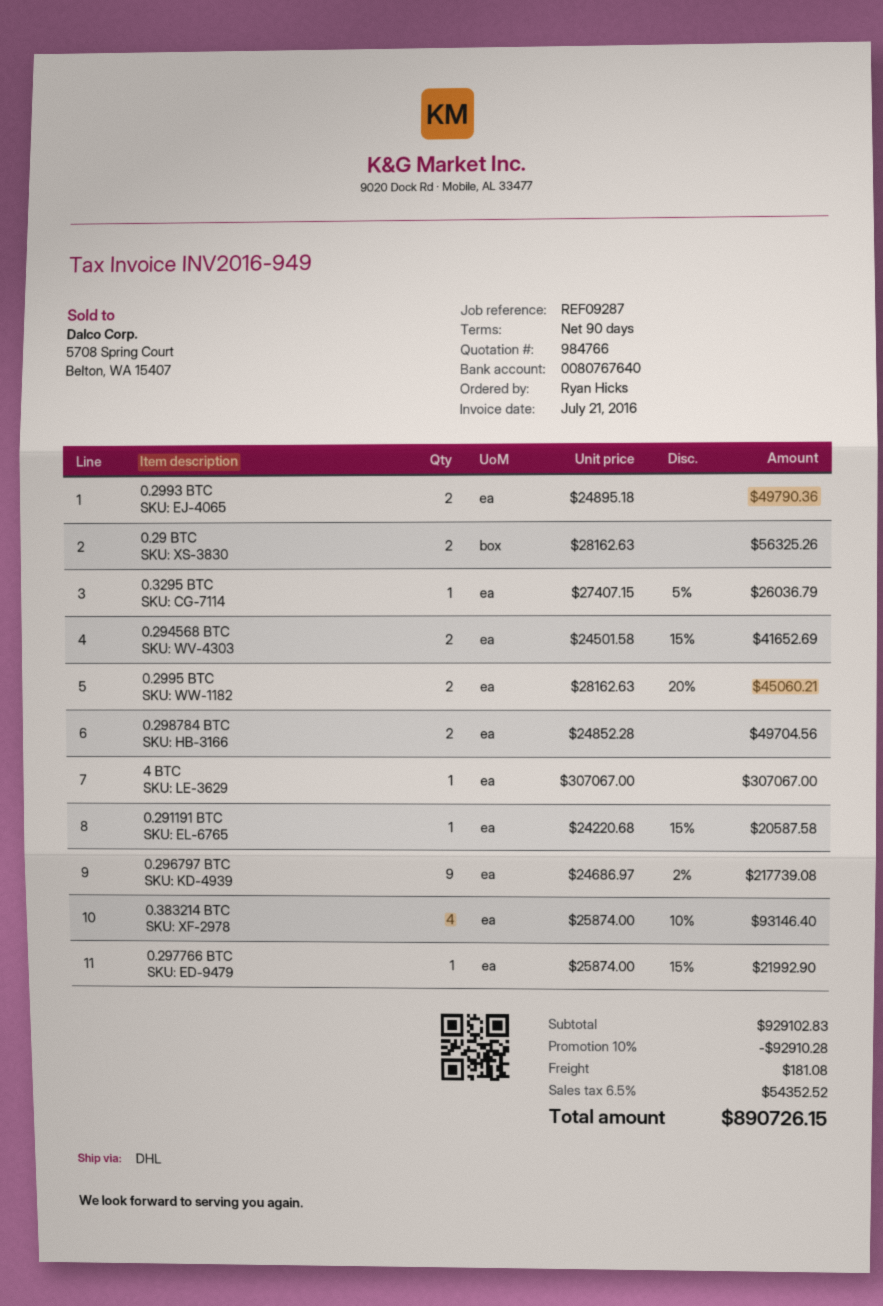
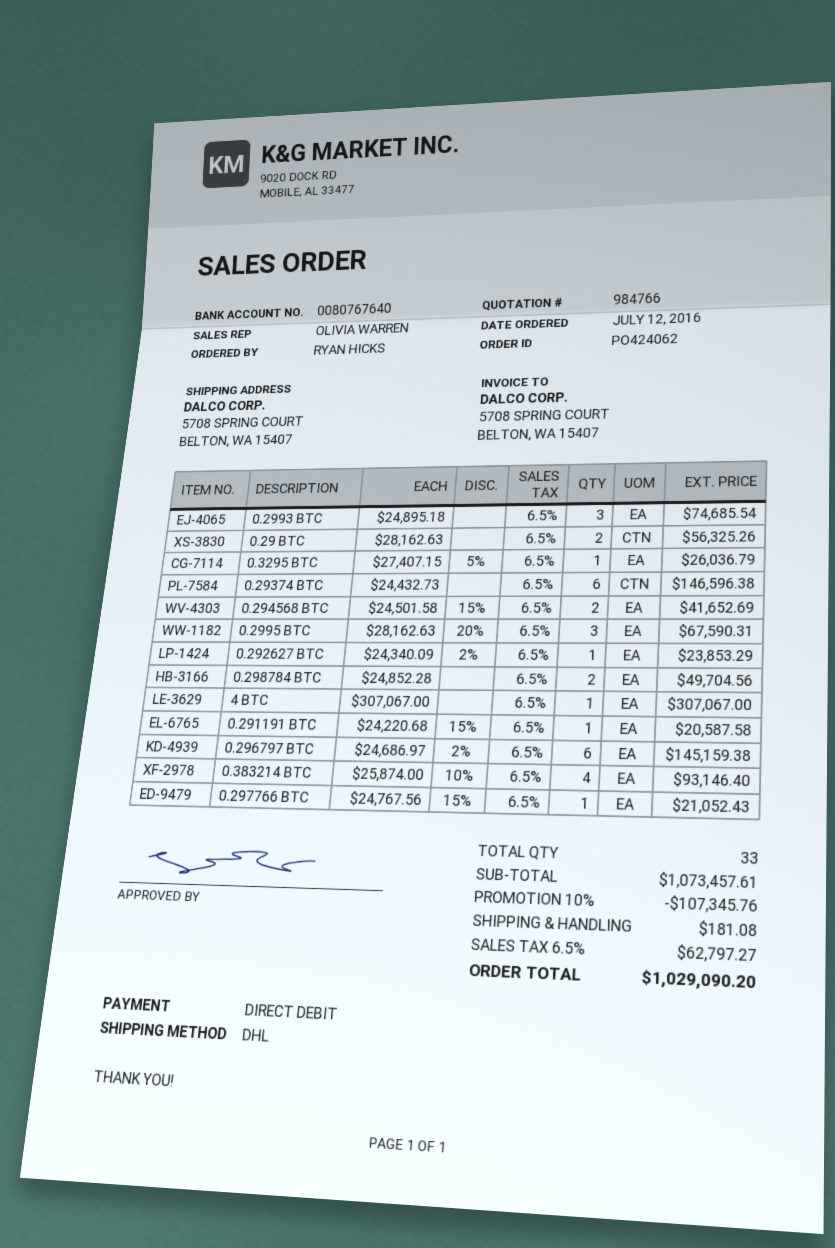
0.2993 BTC: 2 x 24895.18 = 49790.36 -> 3 x 24895.18 = 74685.54
0.2995 BTC: 2 x 28162.63 - 20% = 45060.21 -> 3 x 28162.63 - 20% = 67590.31
0.296797 BTC: 9 x 24686.97 - 2% = 217739.08 -> 6 x 24686.97 - 2% = 145159.38
0.297766 BTC: 1 x 25874.00 - 15% = 21992.90 -> 1 x 24767.56 - 15% = 21052.43
0.29374 BTC: none -> 6 x 24432.73 = 146596.38
0.292627 BTC: none -> 1 x 24340.09 - 2% = 23853.29
subtotal: 929102.83 -> 1073457.61
discount: 10% = 92910.28 -> 10% = 107345.76
tax: 6.5% = 54352.52 -> 6.5% = 62797.27
total: 890726.15 -> 1029090.20

